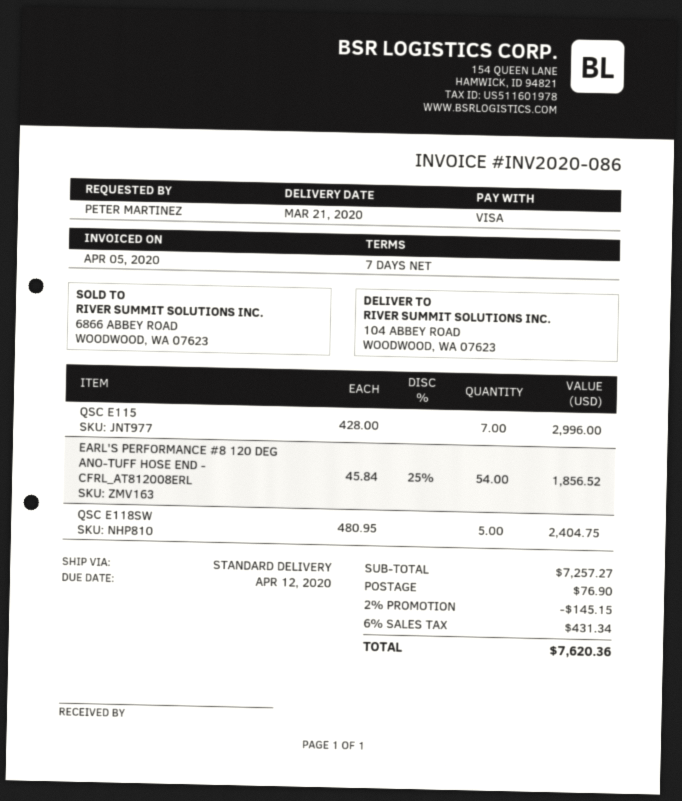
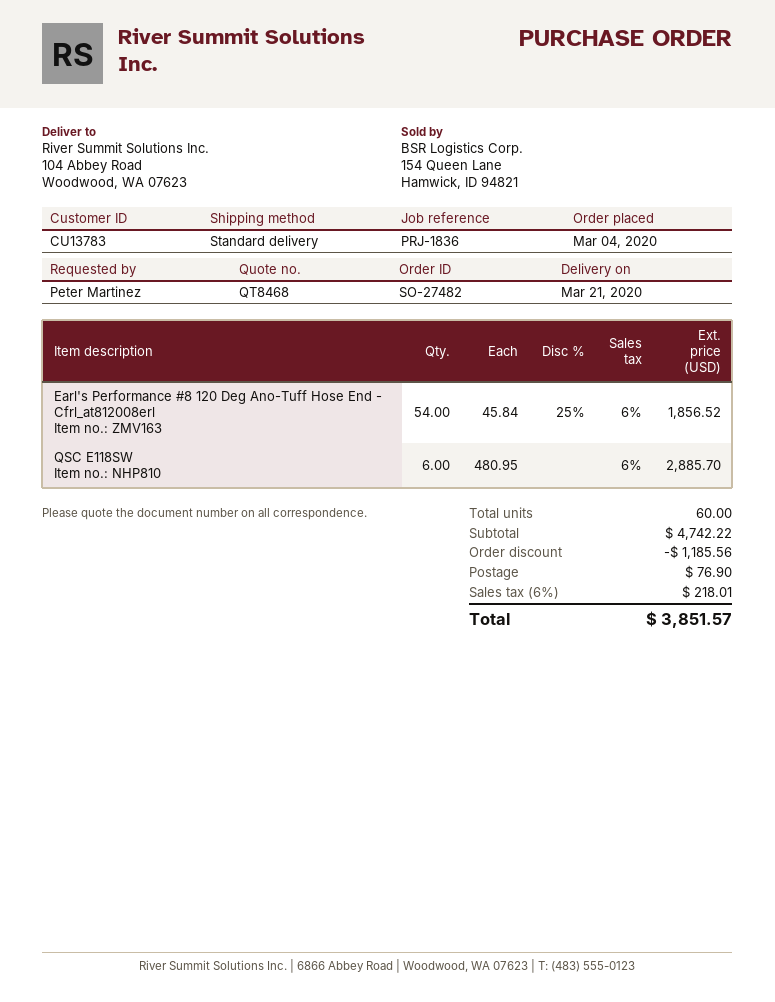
QSC E115: 7 x 428.00 = 2996.00 -> none
QSC E118SW: 5 x 480.95 = 2404.75 -> 6 x 480.95 = 2885.70
subtotal: 7257.27 -> 4742.22
discount: 145.15 -> 1185.56
tax: 6% = 431.34 -> 6% = 218.01
total: 7620.36 -> 3851.57

